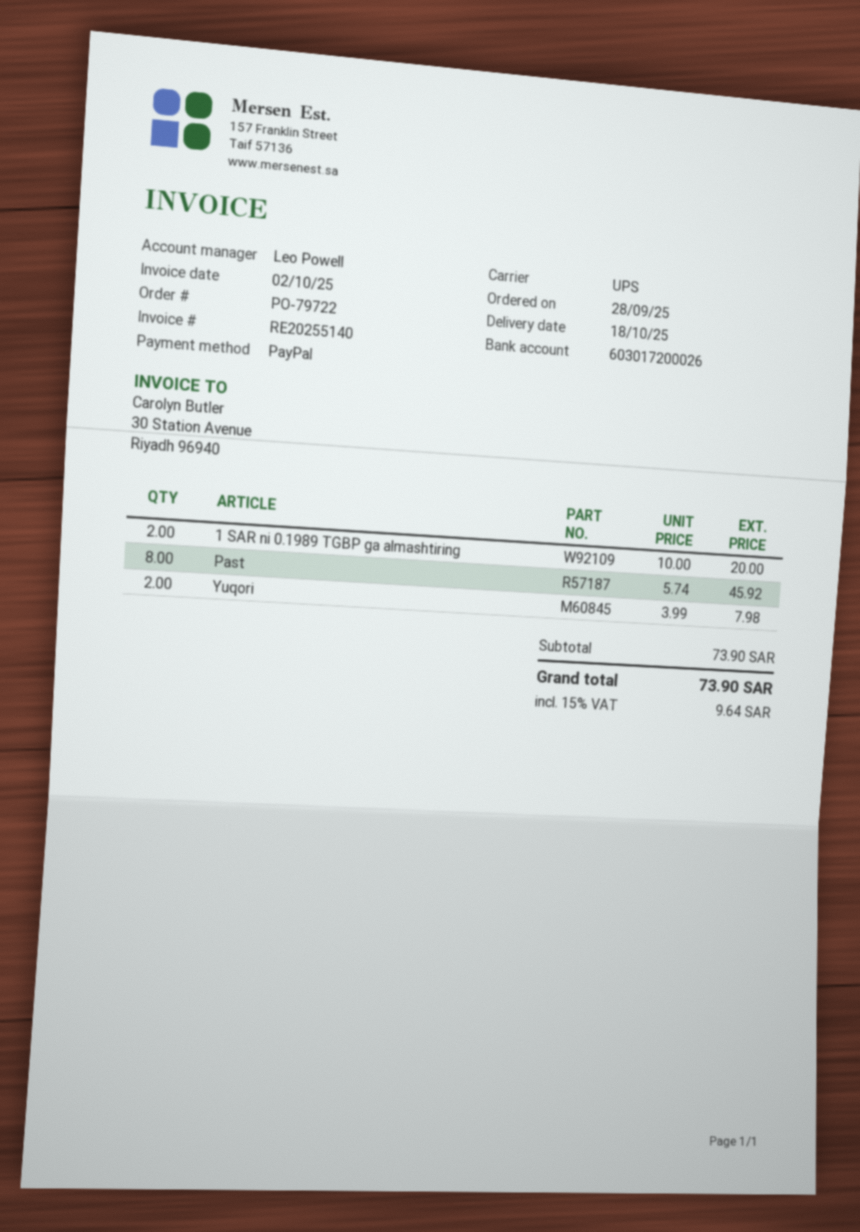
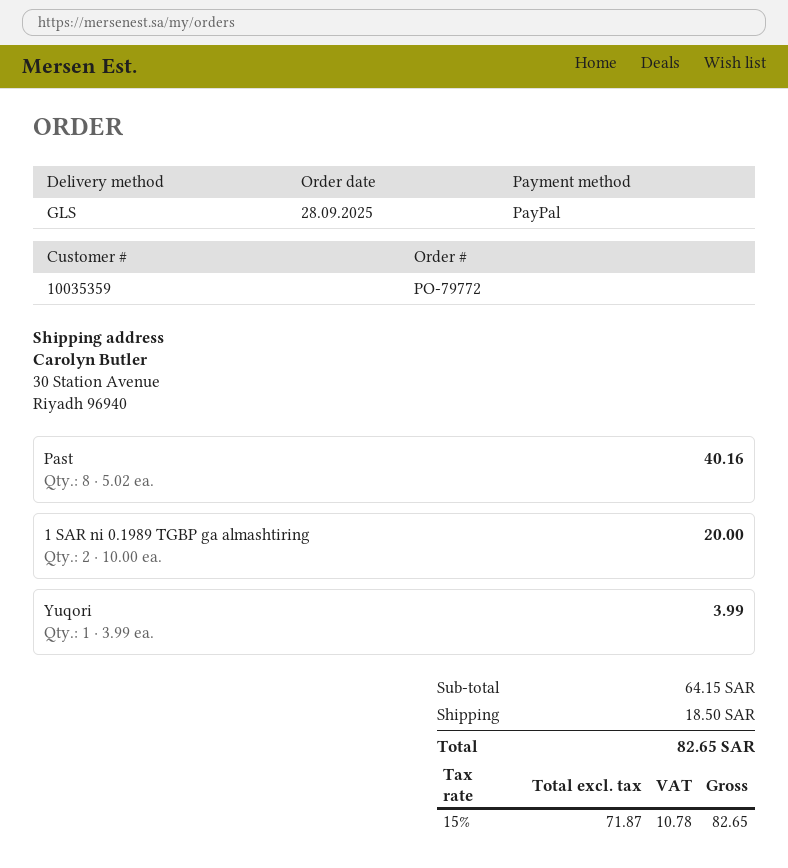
order number: PO-79722 -> PO-79772
shipping method: UPS -> GLS
Past: 8 x 5.74 = 45.92 -> 8 x 5.02 = 40.16
Yuqori: 2 x 3.99 = 7.98 -> 1 x 3.99 = 3.99
subtotal: 73.90 -> 64.15
shipping: none -> 18.50
tax: 15% = 9.64 -> 15% = 10.78
total: 73.90 -> 82.65

